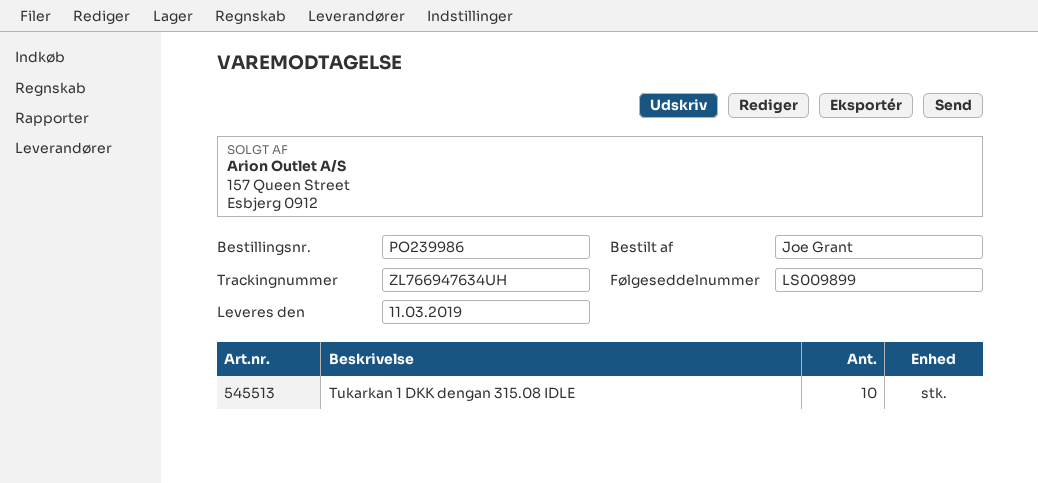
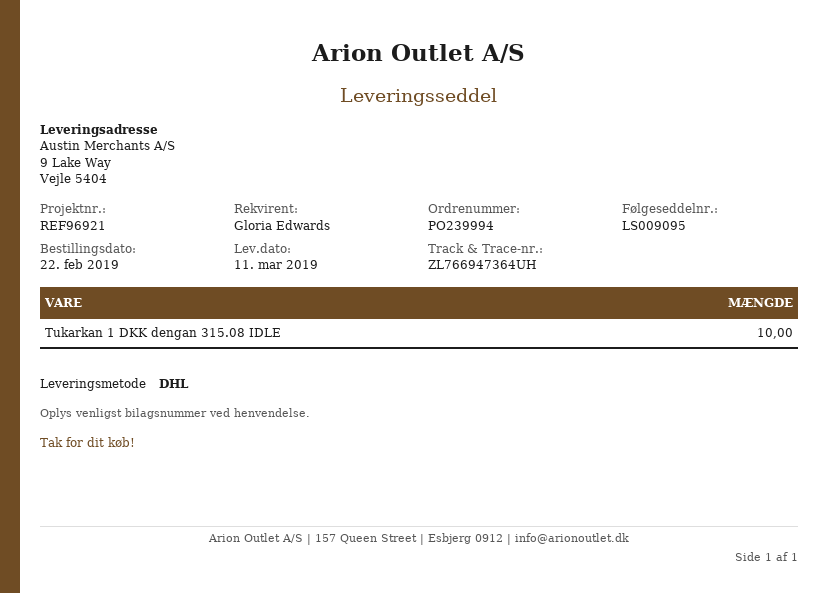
order number: PO239986 -> PO239994
delivery note number: LS009899 -> LS009095
ordered by: Joe Grant -> Gloria Edwards
tracking number: ZL766947634UH -> ZL766947364UH

